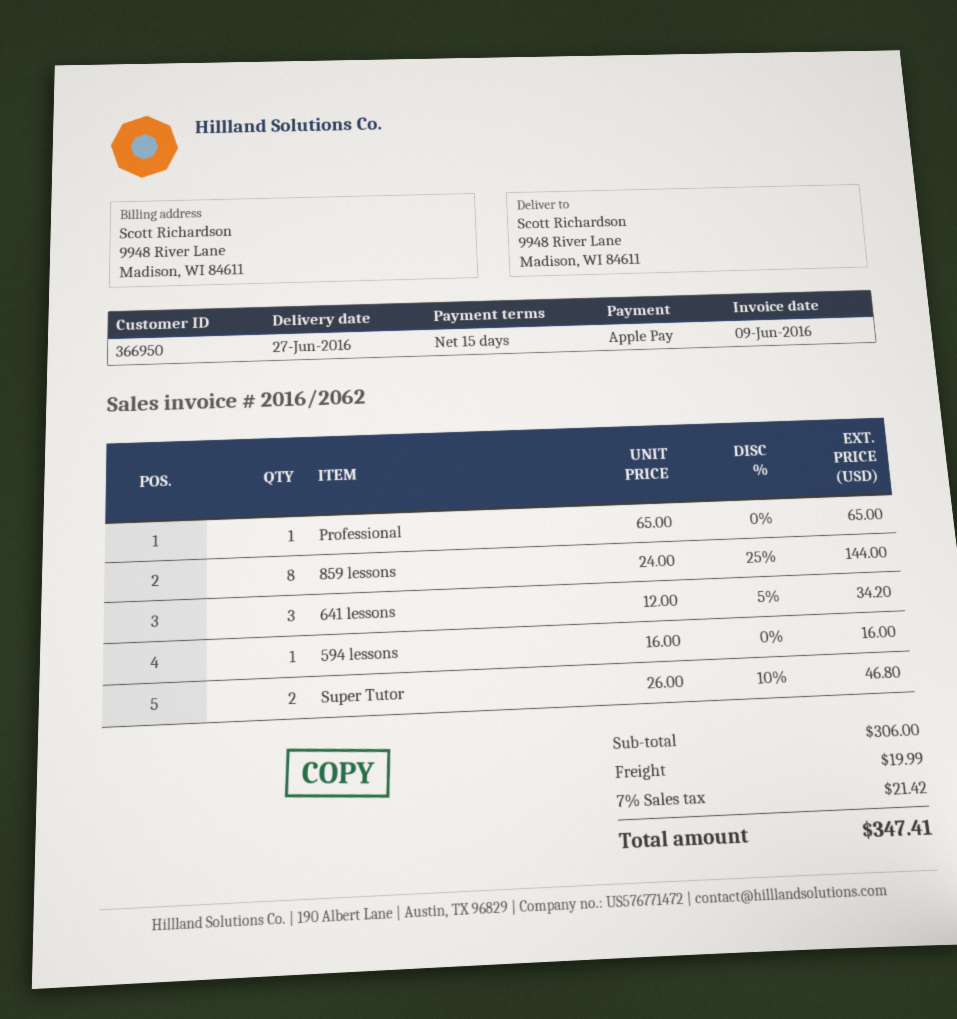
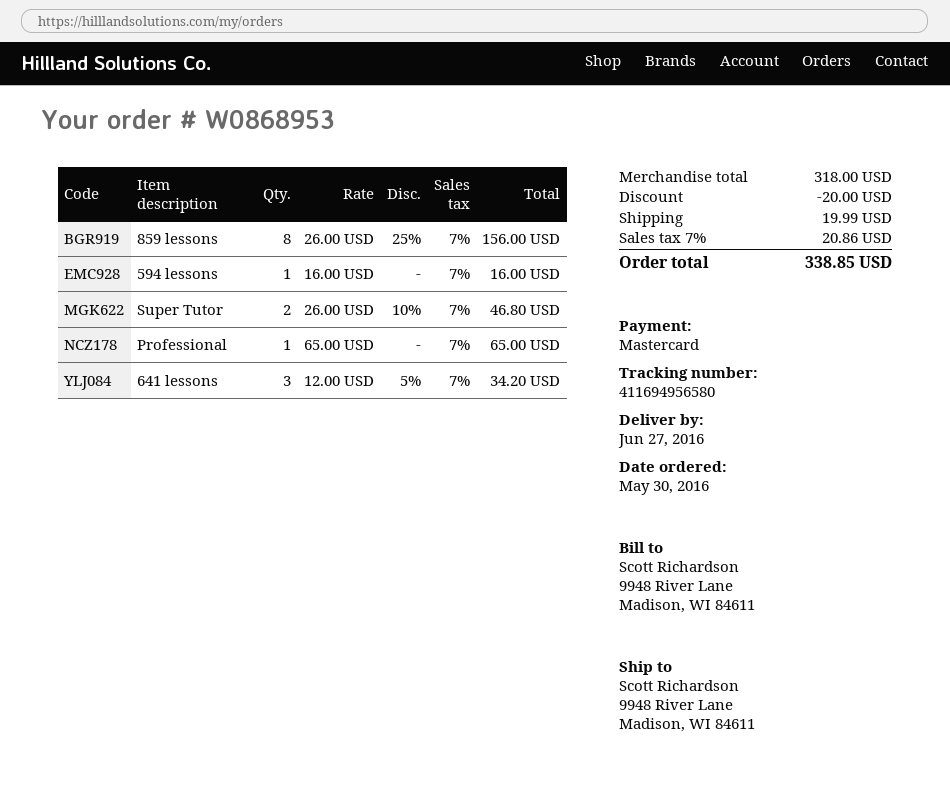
payment method: Apple Pay -> Mastercard
859 lessons: 8 x 24.00 - 25% = 144.00 -> 8 x 26.00 - 25% = 156.00
subtotal: 306.00 -> 318.00
discount: none -> 20.00
tax: 7% = 21.42 -> 7% = 20.86
total: 347.41 -> 338.85

